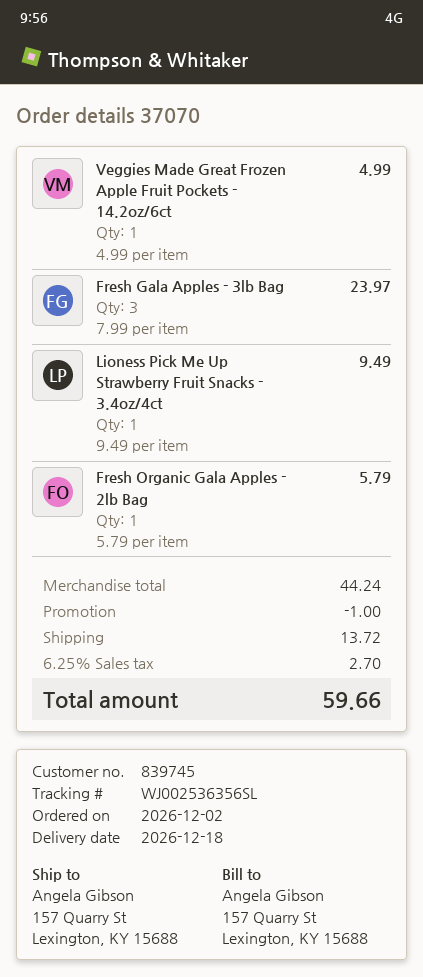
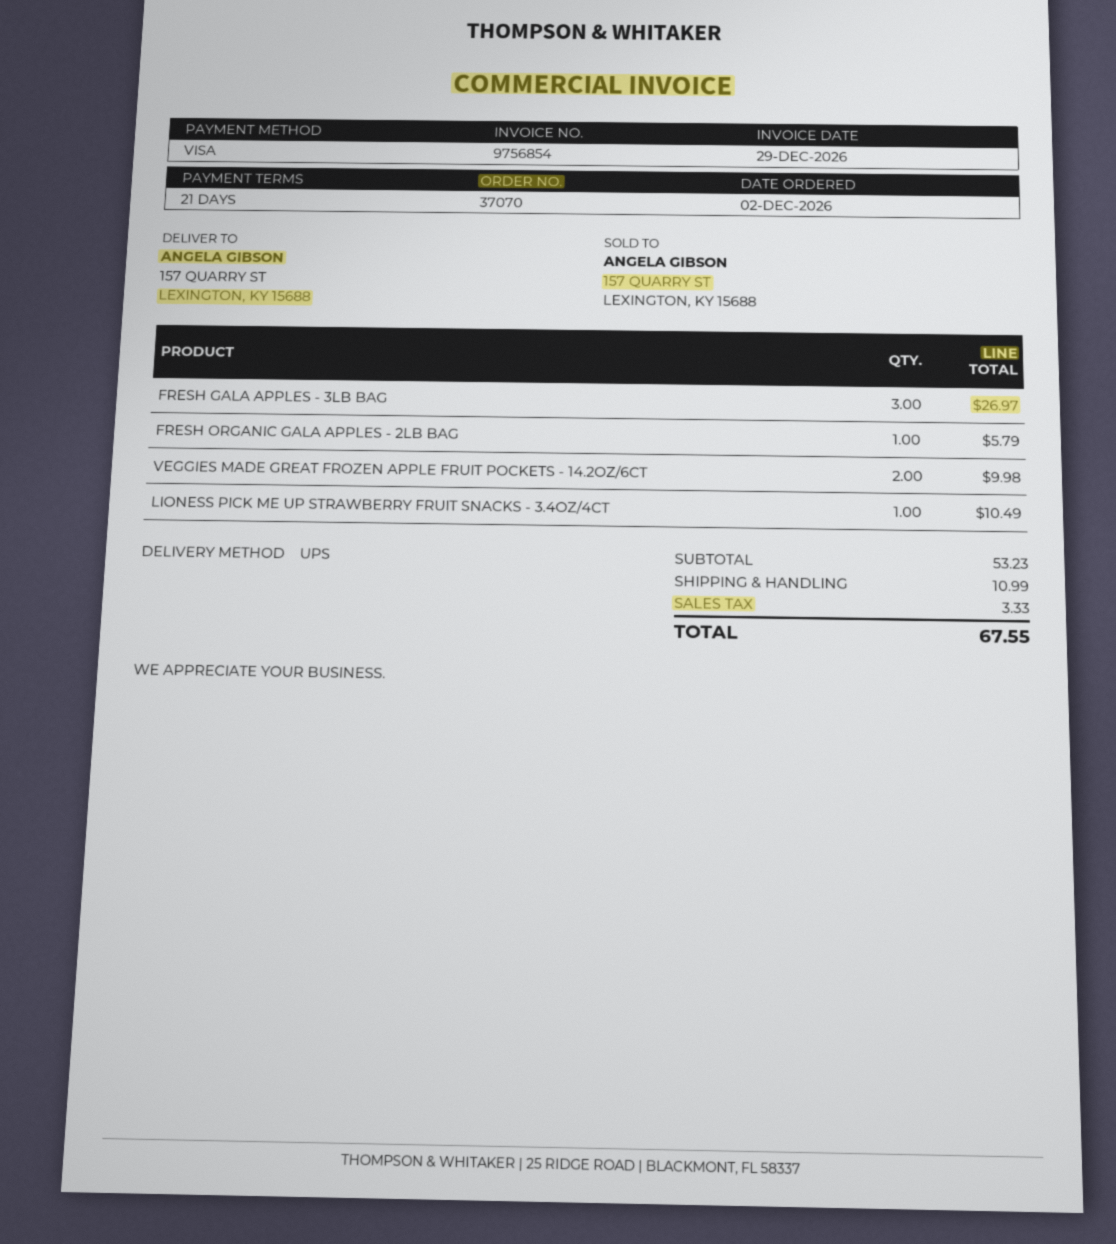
Veggies Made Great Frozen Apple Fruit Pockets - 14.2oz/6ct: 1 for 4.99 -> 2 for 9.98
Fresh Gala Apples - 3lb Bag: 3 for 23.97 -> 3 for 26.97
Lioness Pick Me Up Strawberry Fruit Snacks - 3.4oz/4ct: 1 for 9.49 -> 1 for 10.49
subtotal: 44.24 -> 53.23
discount: 1.00 -> none
shipping: 13.72 -> 10.99
tax: 2.70 -> 3.33
total: 59.66 -> 67.55

